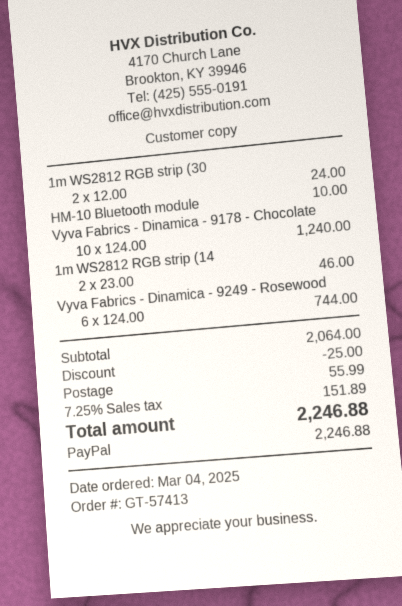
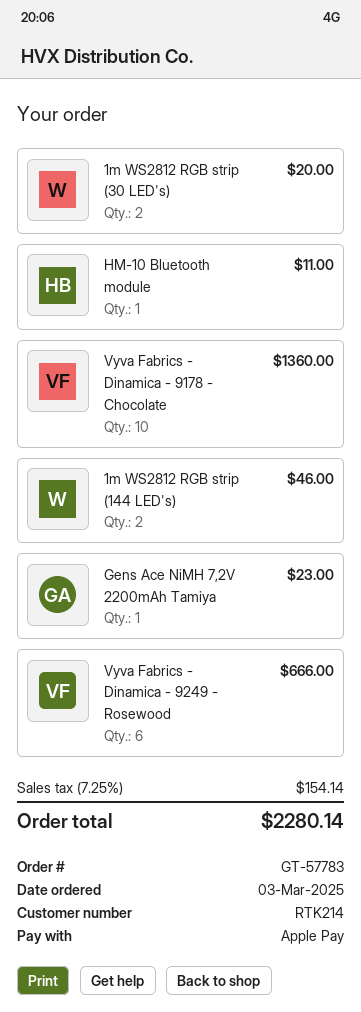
order number: GT-57413 -> GT-57783
order date: 2025-03-04 -> 2025-03-03
payment method: PayPal -> Apple Pay
1m WS2812 RGB strip (30: 2 for 24.00 -> 2 for 20.00
HM-10 Bluetooth module: 1 for 10.00 -> 1 for 11.00
Vyva Fabrics - Dinamica - 9178 - Chocolate: 10 for 1240.00 -> 10 for 1360.00
Vyva Fabrics - Dinamica - 9249 - Rosewood: 6 for 744.00 -> 6 for 666.00
Gens Ace NiMH 7,2V 2200mAh Tamiya: none -> 1 for 23.00
discount: 25.00 -> none
shipping: 55.99 -> none
tax: 7.25% = 151.89 -> 7.25% = 154.14
total: 2246.88 -> 2280.14

